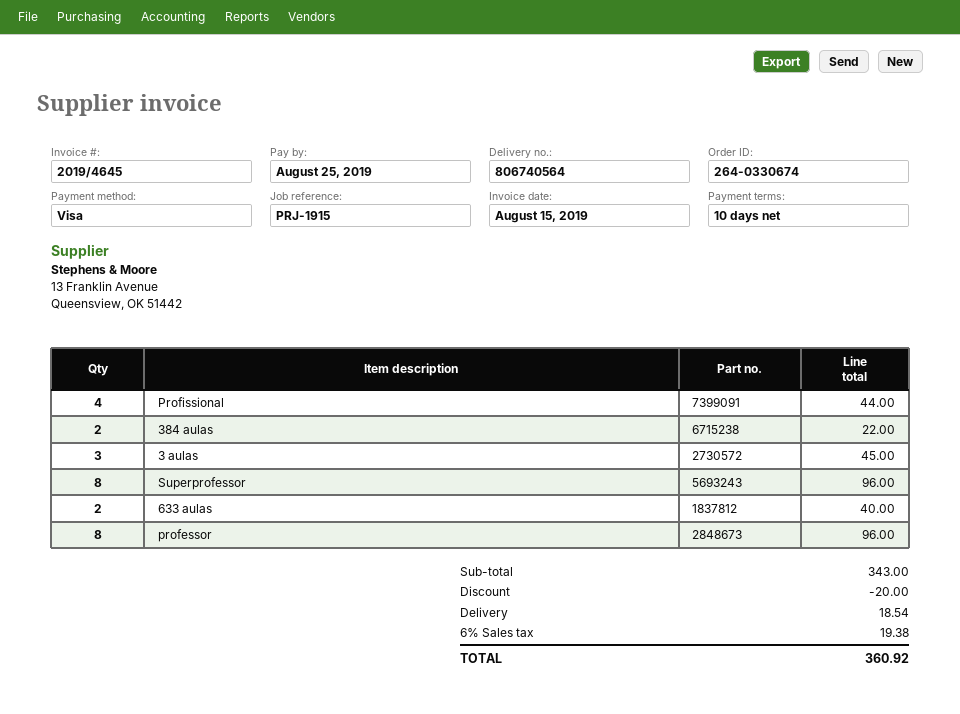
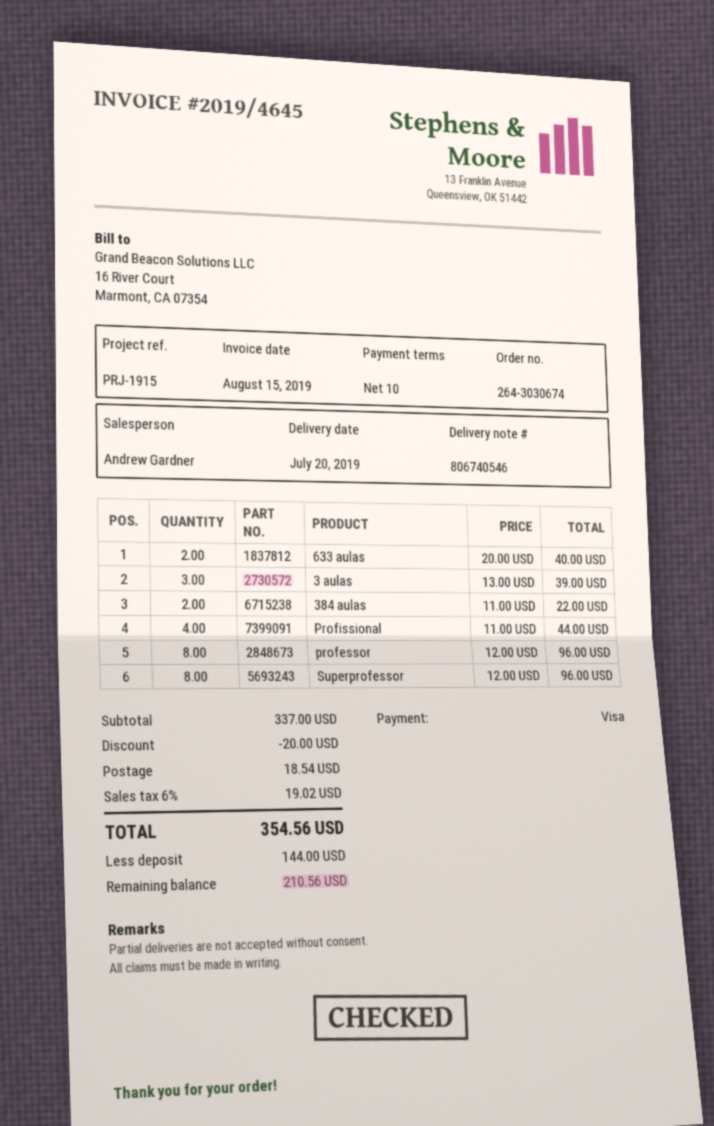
order number: 264-0330674 -> 264-3030674
delivery note number: 806740564 -> 806740546
3 aulas: 3 for 45.00 -> 3 for 39.00
subtotal: 343.00 -> 337.00
tax: 6% = 19.38 -> 6% = 19.02
total: 360.92 -> 354.56

